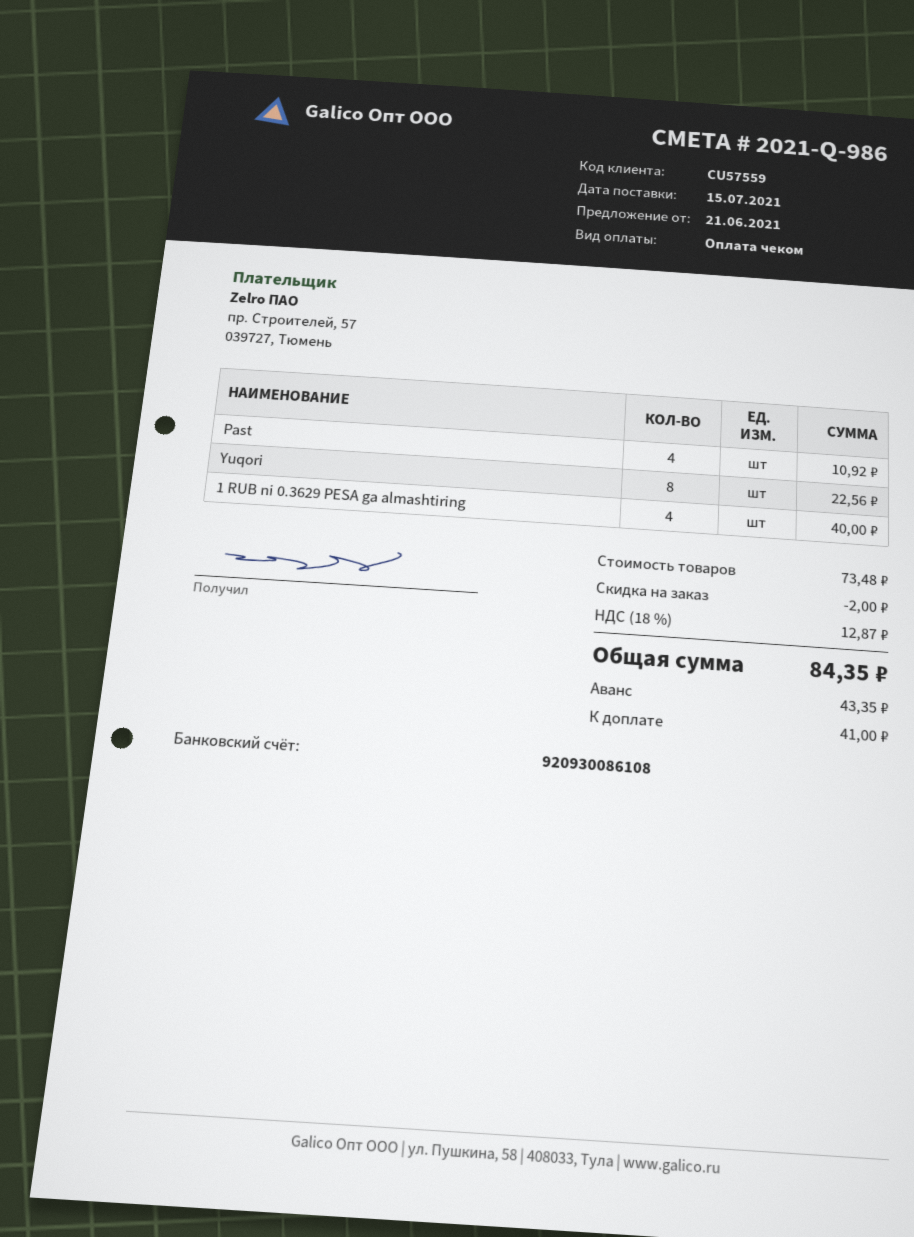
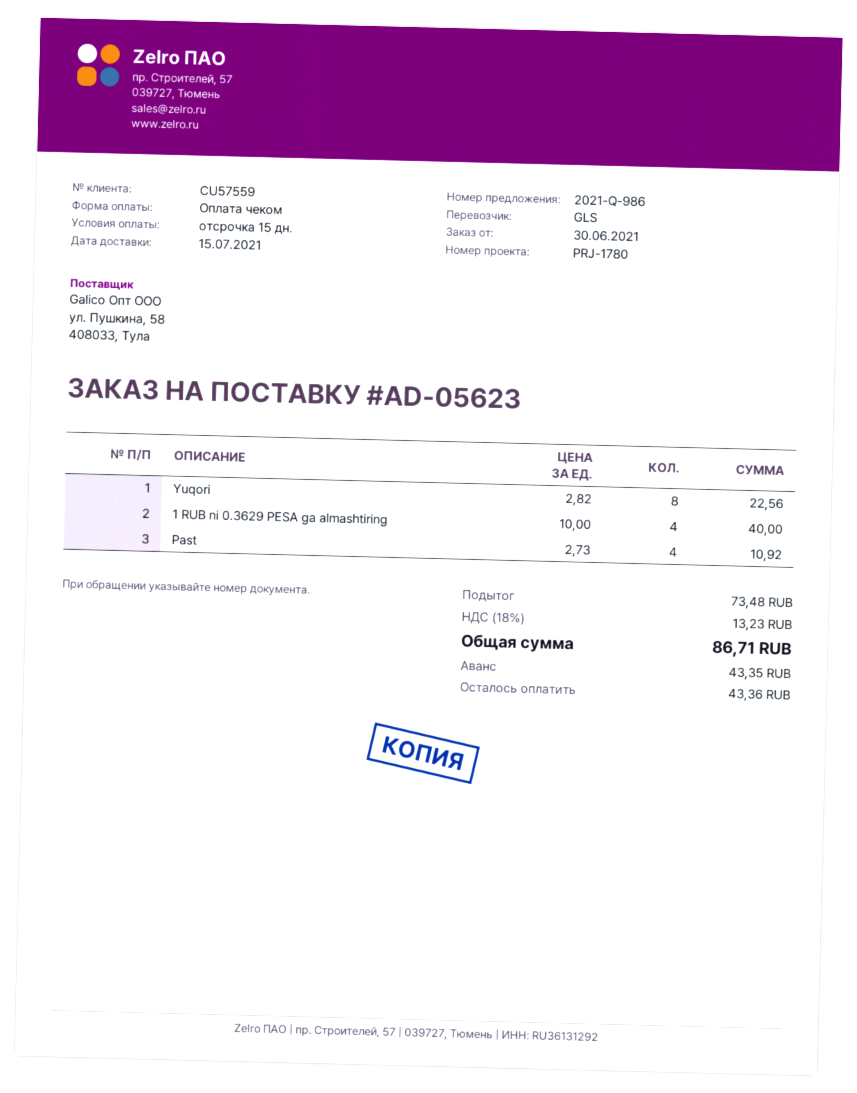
discount: 2.00 -> none
tax: 18% = 12.87 -> 18% = 13.23
total: 84.35 -> 86.71
balance: 41.00 -> 43.36

